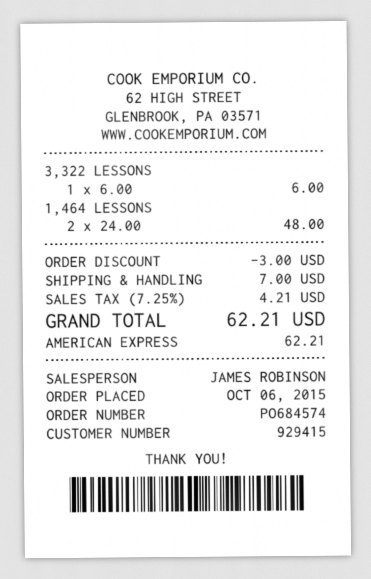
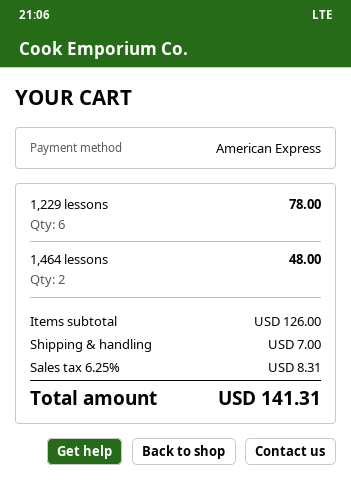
3,322 LESSONS: 1 for 6.00 -> none
1,229 lessons: none -> 6 for 78.00
discount: 3.00 -> none
tax: 7.25% = 4.21 -> 6.25% = 8.31
total: 62.21 -> 141.31

